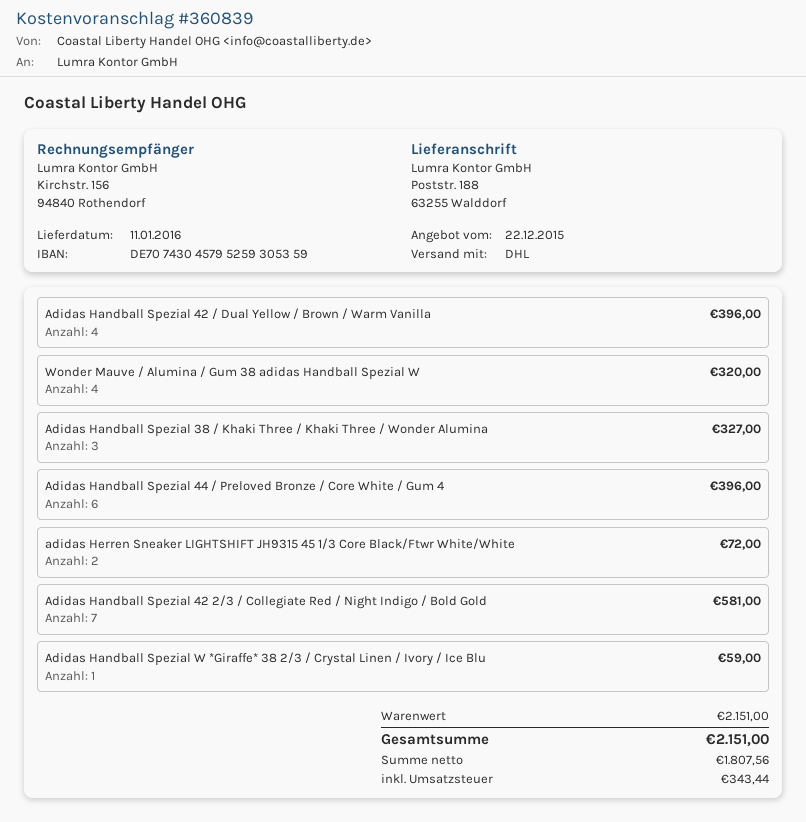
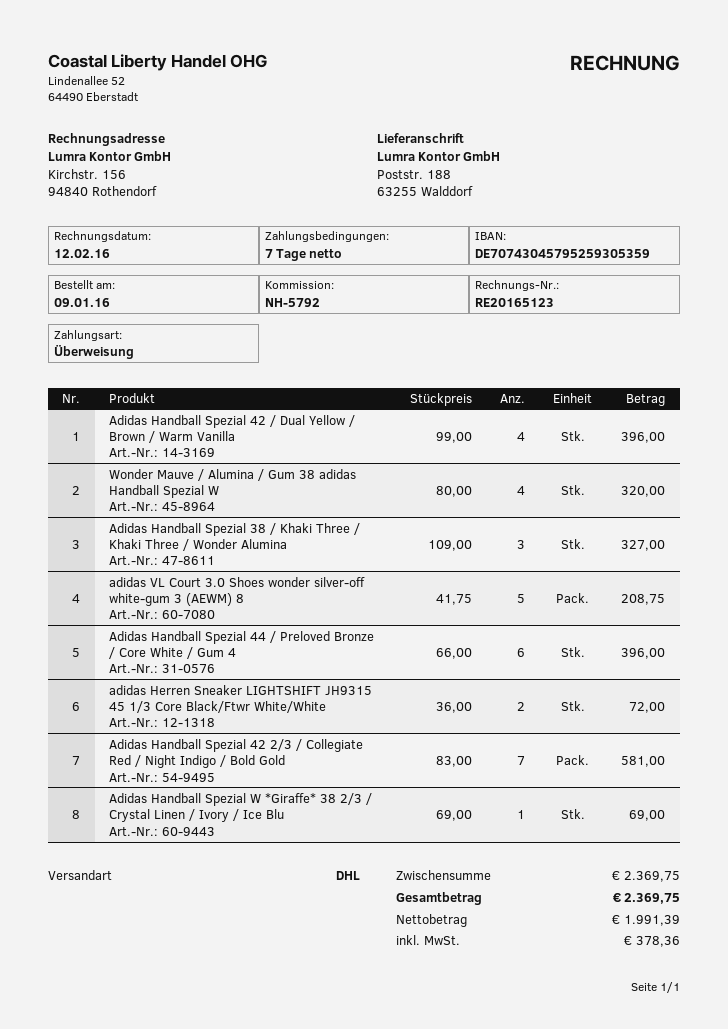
Adidas Handball Spezial W *Giraffe* 38 2/3 / Crystal Linen / Ivory / Ice Blu: 1 for 59.00 -> 1 for 69.00
adidas VL Court 3.0 Shoes wonder silver-off white-gum 3 (AEWM) 8: none -> 5 for 208.75
subtotal: 2151.00 -> 2369.75
net: 1807.56 -> 1991.39
tax: 343.44 -> 378.36
total: 2151.00 -> 2369.75

